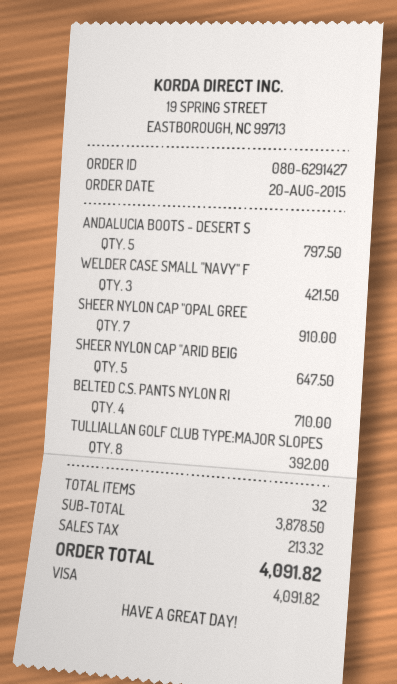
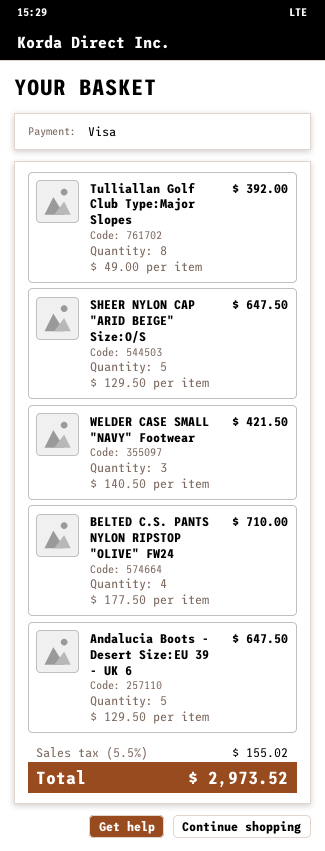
ANDALUCIA BOOTS - DESERT S: 5 for 797.50 -> 5 for 647.50
SHEER NYLON CAP "OPAL GREE: 7 for 910.00 -> none
tax: 213.32 -> 155.02
total: 4091.82 -> 2973.52

